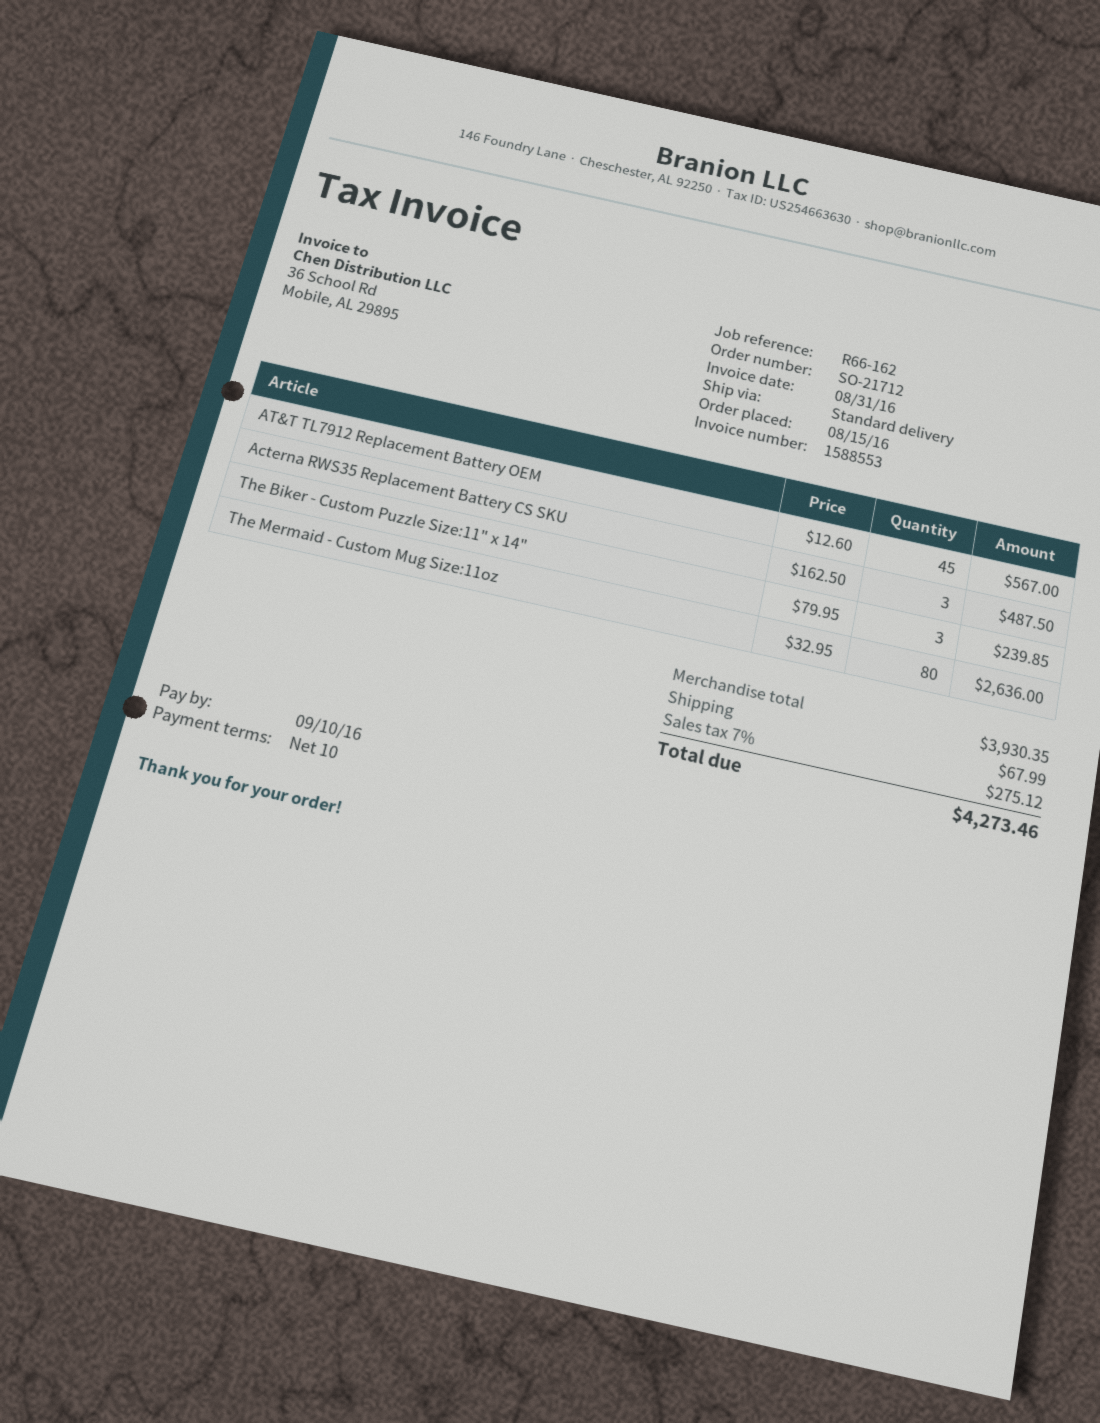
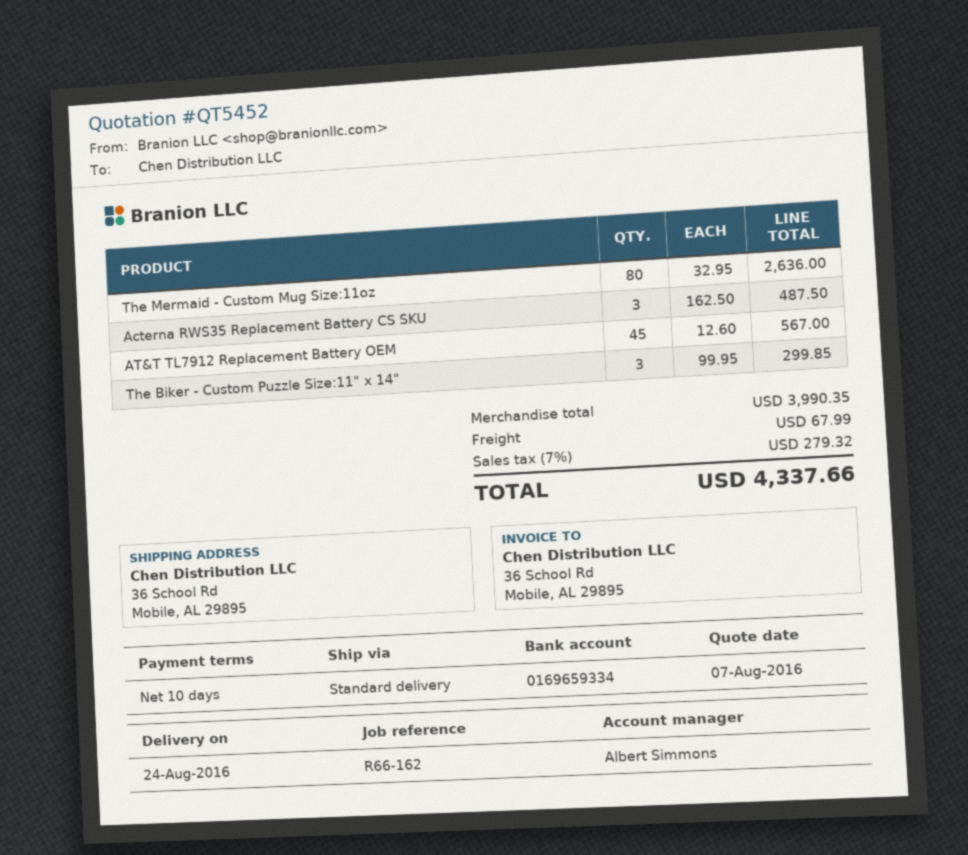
The Biker - Custom Puzzle Size:11" x 14": 3 x 79.95 = 239.85 -> 3 x 99.95 = 299.85
subtotal: 3930.35 -> 3990.35
tax: 7% = 275.12 -> 7% = 279.32
total: 4273.46 -> 4337.66

